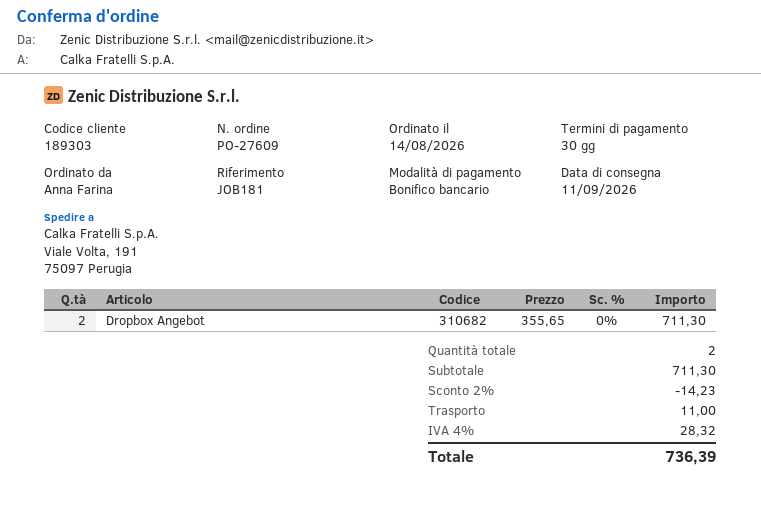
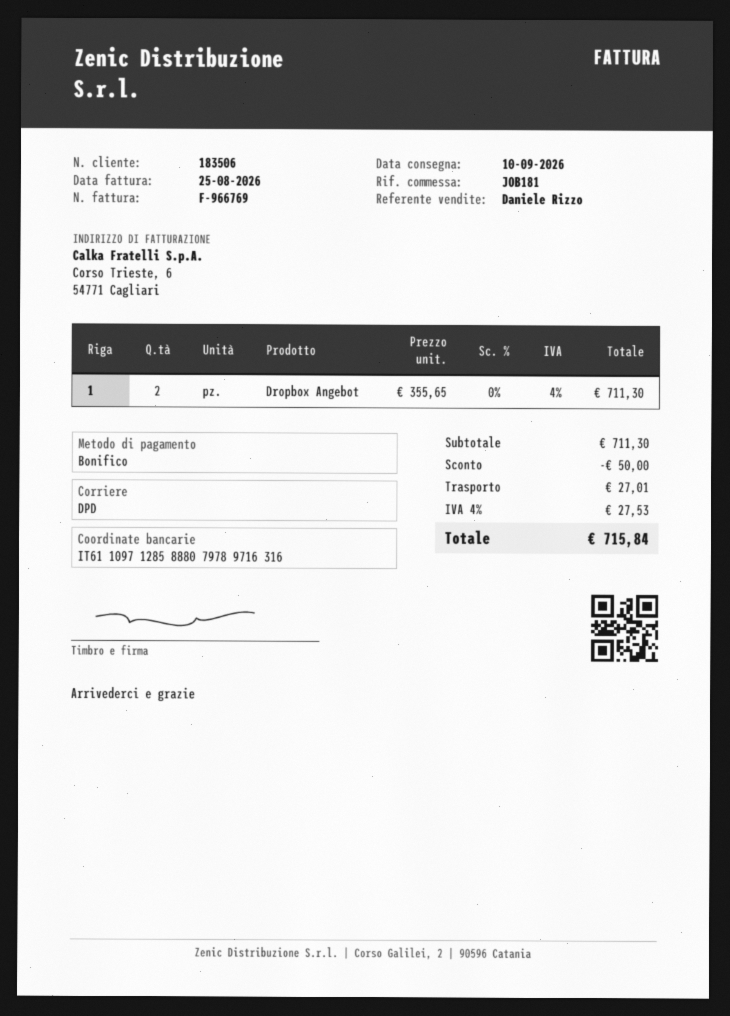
delivery date: 2026-09-11 -> 2026-09-10
customer number: 189303 -> 183506
discount: 14.23 -> 50.00
shipping: 11.00 -> 27.01
tax: 4% = 28.32 -> 4% = 27.53
total: 736.39 -> 715.84

